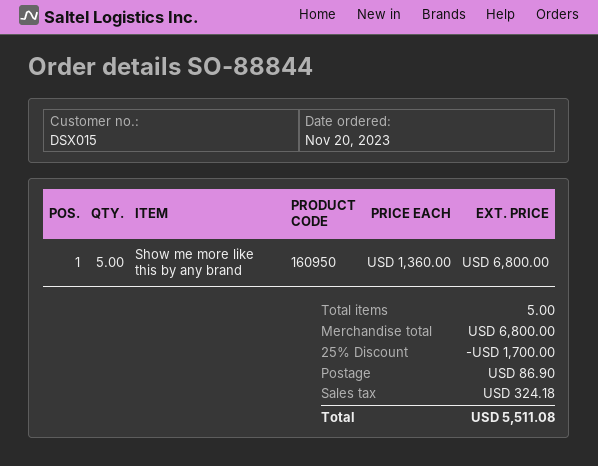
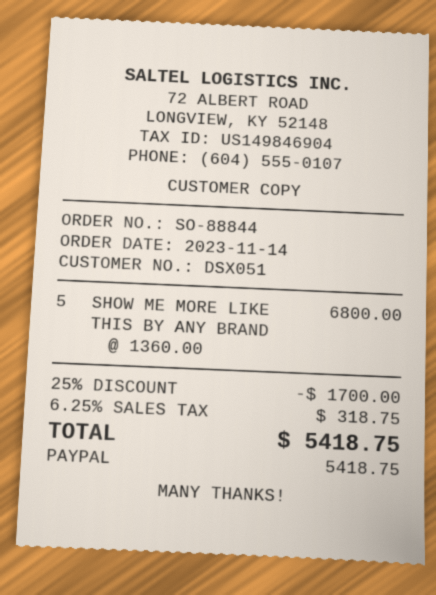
order date: 2023-11-20 -> 2023-11-14
customer number: DSX015 -> DSX051
shipping: 86.90 -> none
tax: 324.18 -> 318.75
total: 5511.08 -> 5418.75

